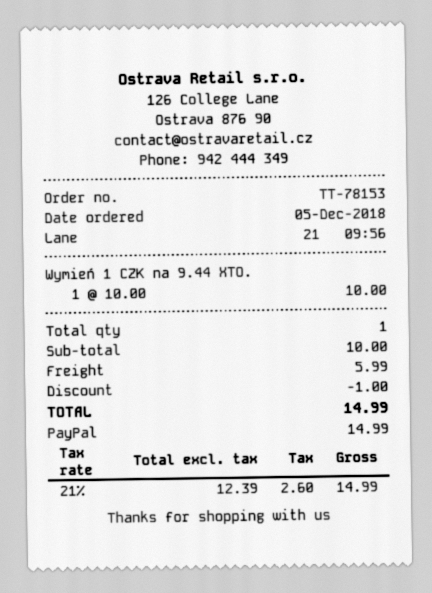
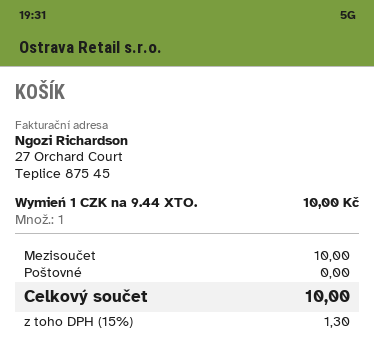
discount: 1.00 -> none
shipping: 5.99 -> 0.00
tax: 21% = 2.60 -> 15% = 1.30
total: 14.99 -> 10.00

